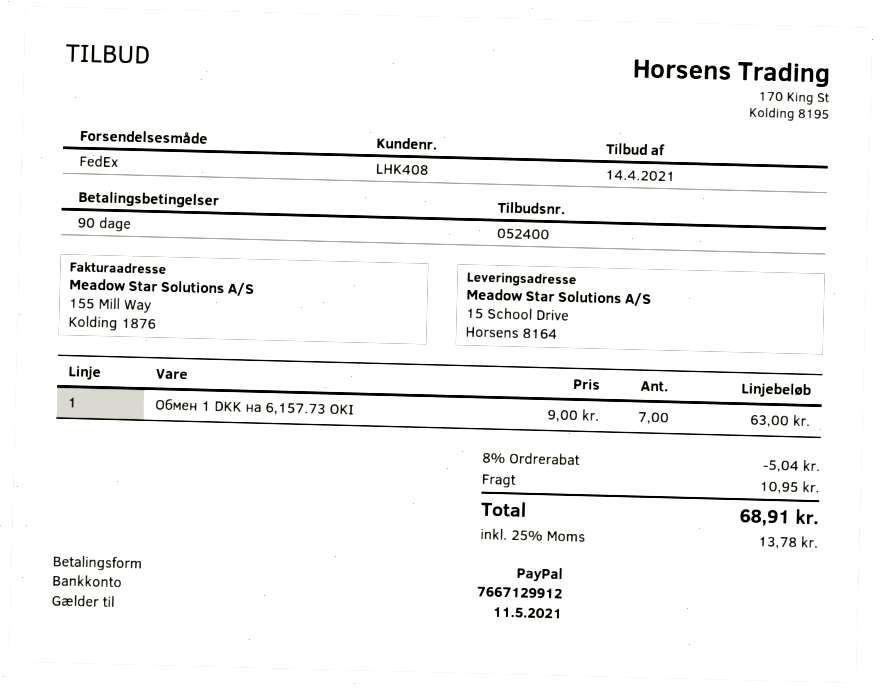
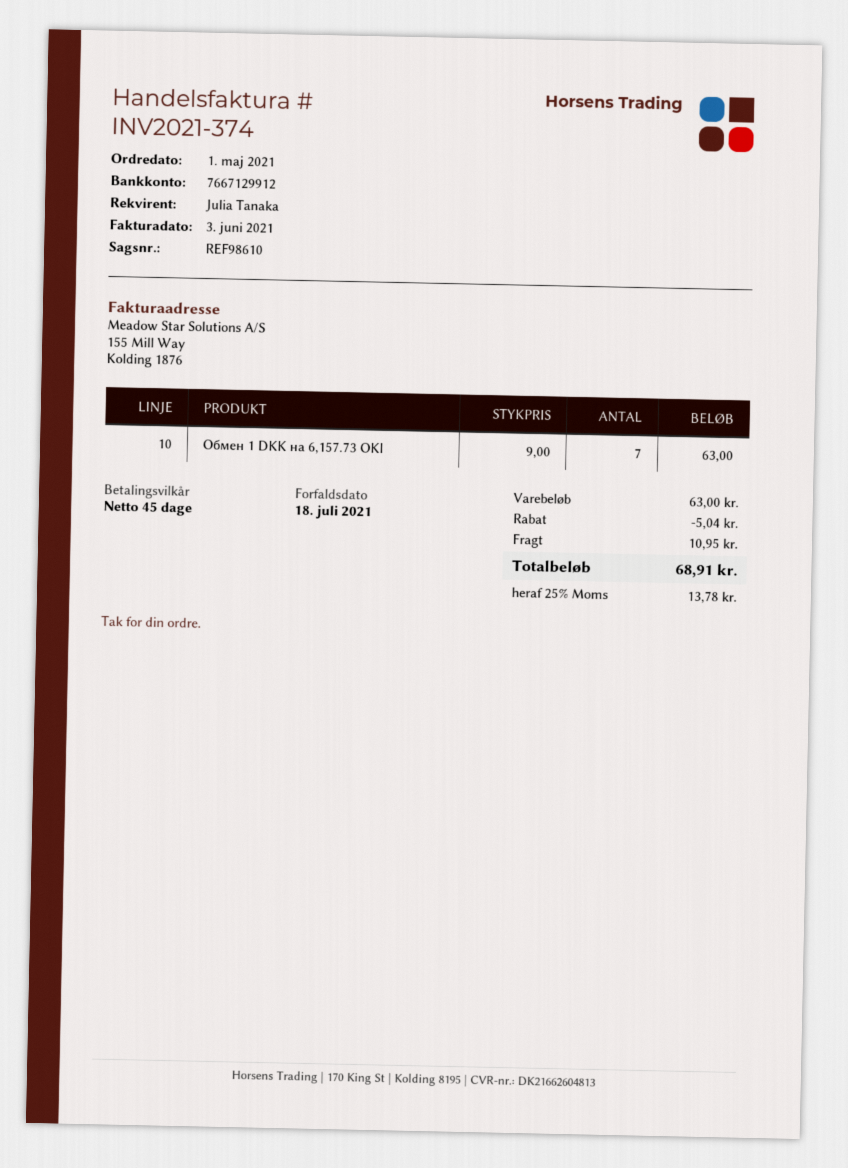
payment terms: 90 days -> 45 days

